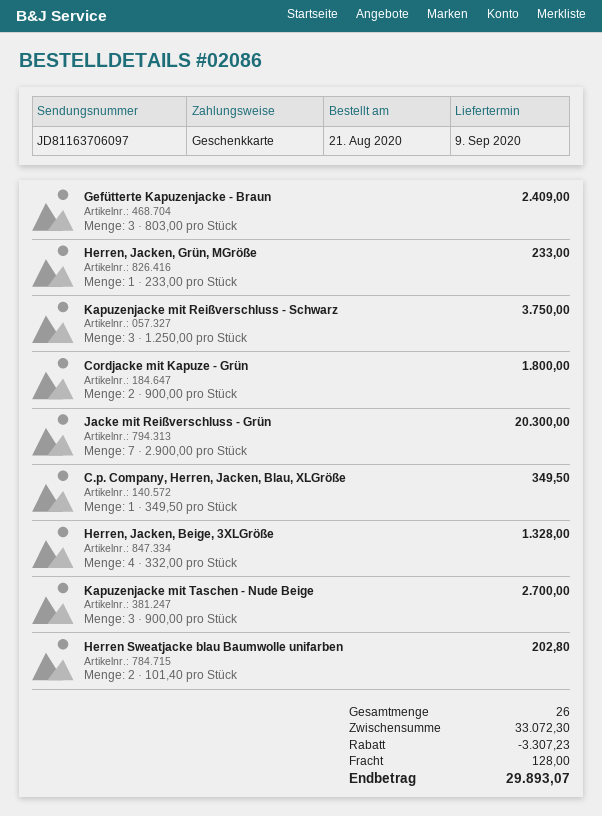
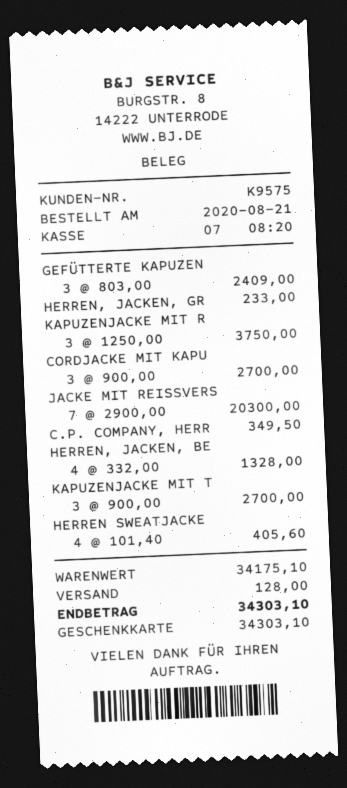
Cordjacke mit Kapuze - Grün: 2 x 900.00 = 1800.00 -> 3 x 900.00 = 2700.00
Herren Sweatjacke blau Baumwolle unifarben: 2 x 101.40 = 202.80 -> 4 x 101.40 = 405.60
subtotal: 33072.30 -> 34175.10
discount: 3307.23 -> none
total: 29893.07 -> 34303.10

